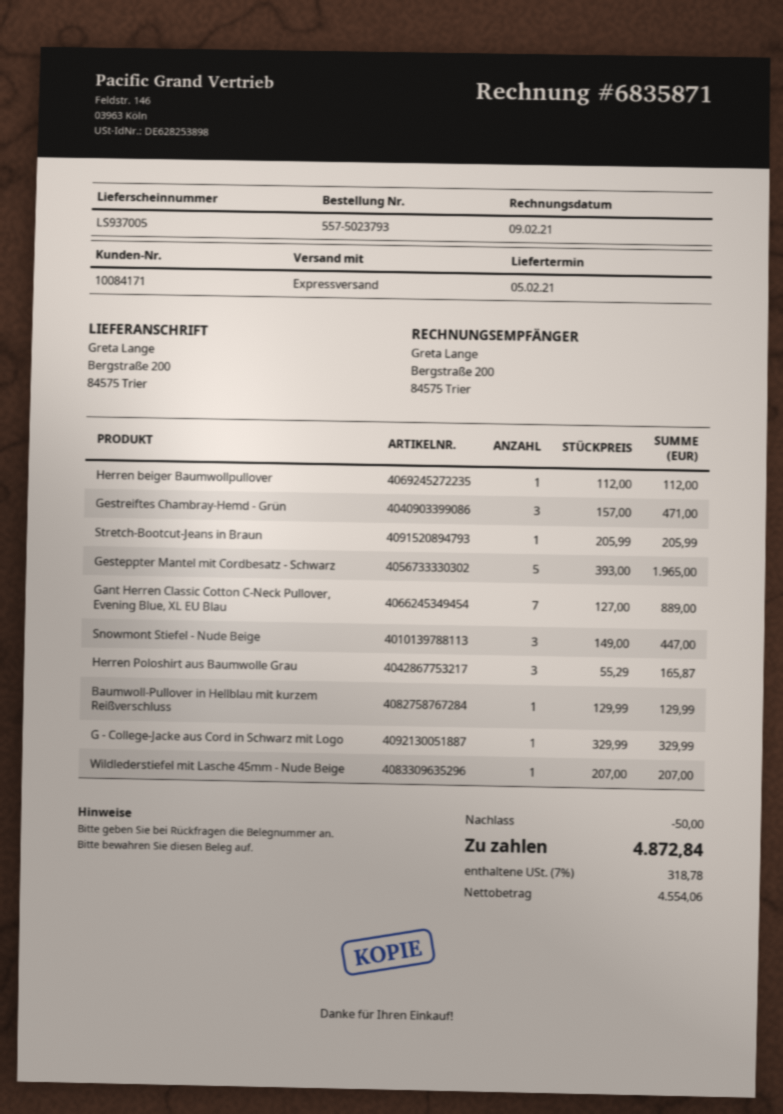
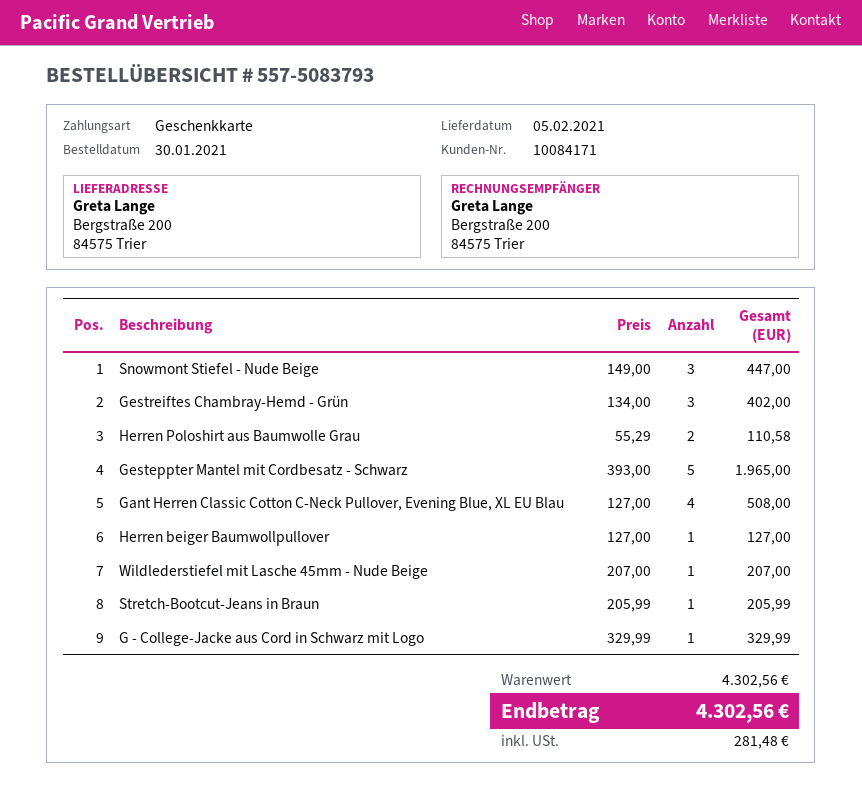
order number: 557-5023793 -> 557-5083793
Herren beiger Baumwollpullover: 1 x 112.00 = 112.00 -> 1 x 127.00 = 127.00
Gestreiftes Chambray-Hemd - Grün: 3 x 157.00 = 471.00 -> 3 x 134.00 = 402.00
Gant Herren Classic Cotton C-Neck Pullover, Evening Blue, XL EU Blau: 7 x 127.00 = 889.00 -> 4 x 127.00 = 508.00
Herren Poloshirt aus Baumwolle Grau: 3 x 55.29 = 165.87 -> 2 x 55.29 = 110.58
Baumwoll-Pullover in Hellblau mit kurzem Reißverschluss: 1 x 129.99 = 129.99 -> none
discount: 50.00 -> none
tax: 318.78 -> 281.48
total: 4872.84 -> 4302.56

